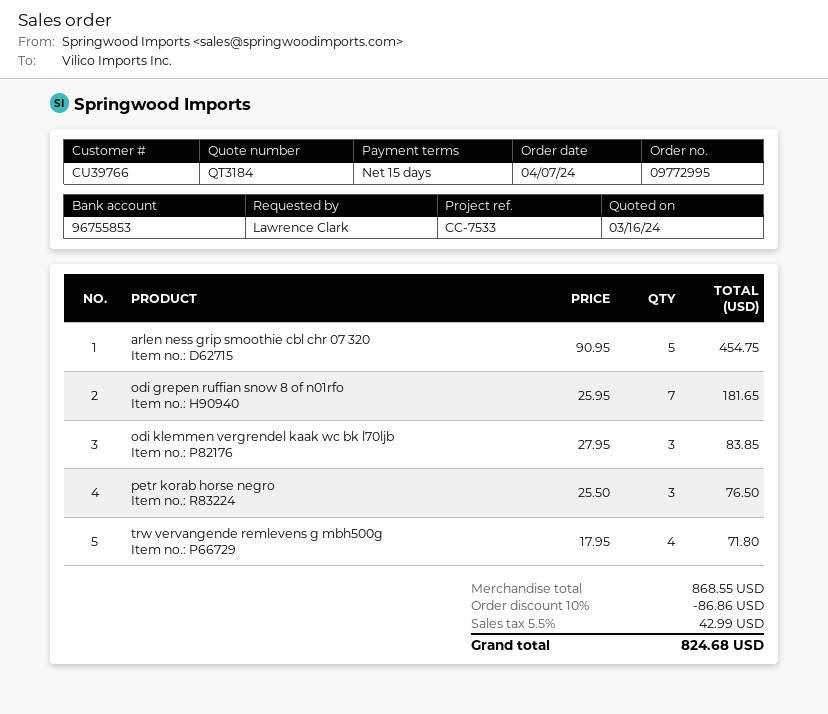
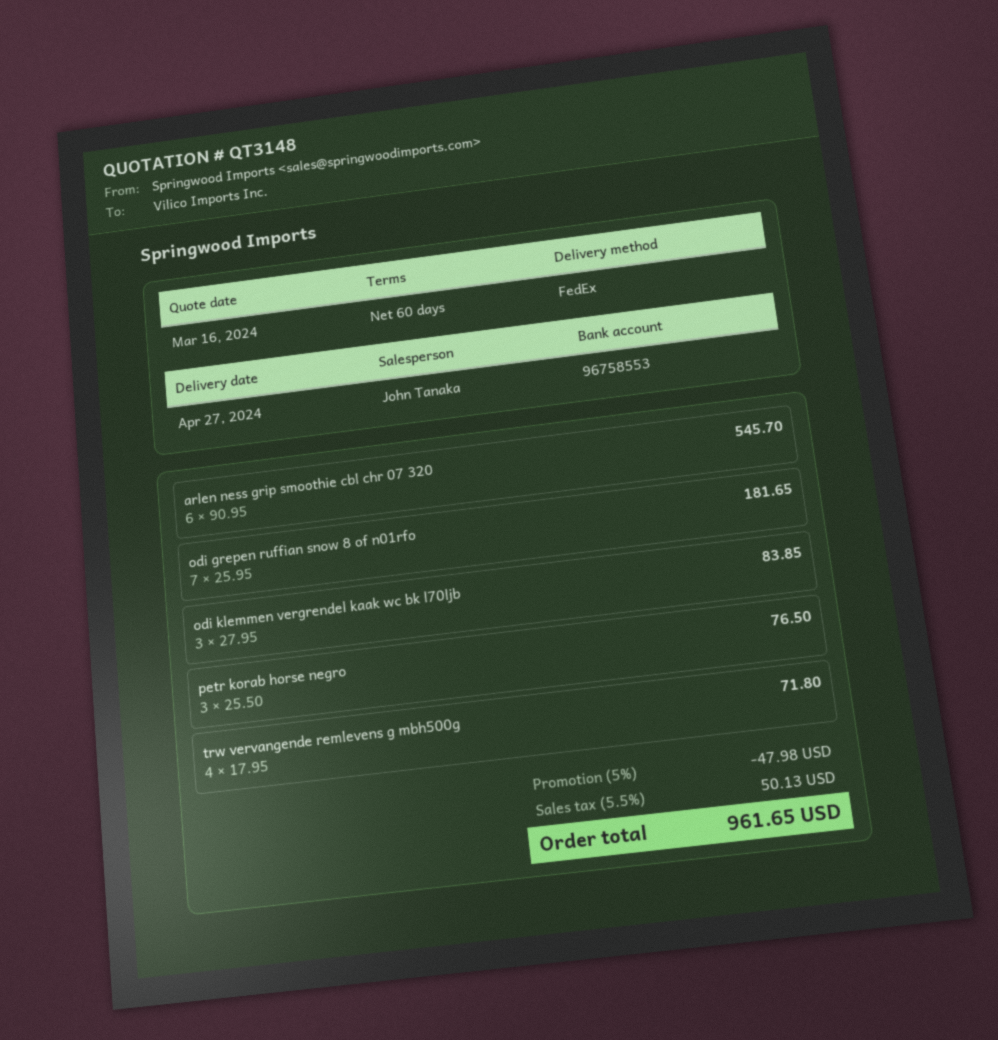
quote number: QT3184 -> QT3148
payment terms: 15 days -> 60 days
bank account: 96755853 -> 96758553
arlen ness grip smoothie cbl chr 07 320: 5 x 90.95 = 454.75 -> 6 x 90.95 = 545.70
discount: 10% = 86.86 -> 5% = 47.98
tax: 5.5% = 42.99 -> 5.5% = 50.13
total: 824.68 -> 961.65

